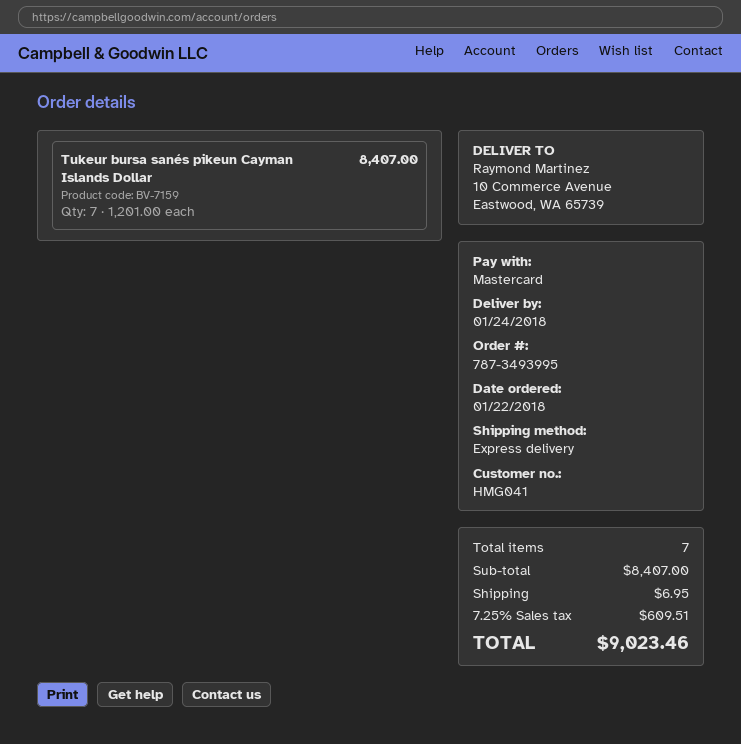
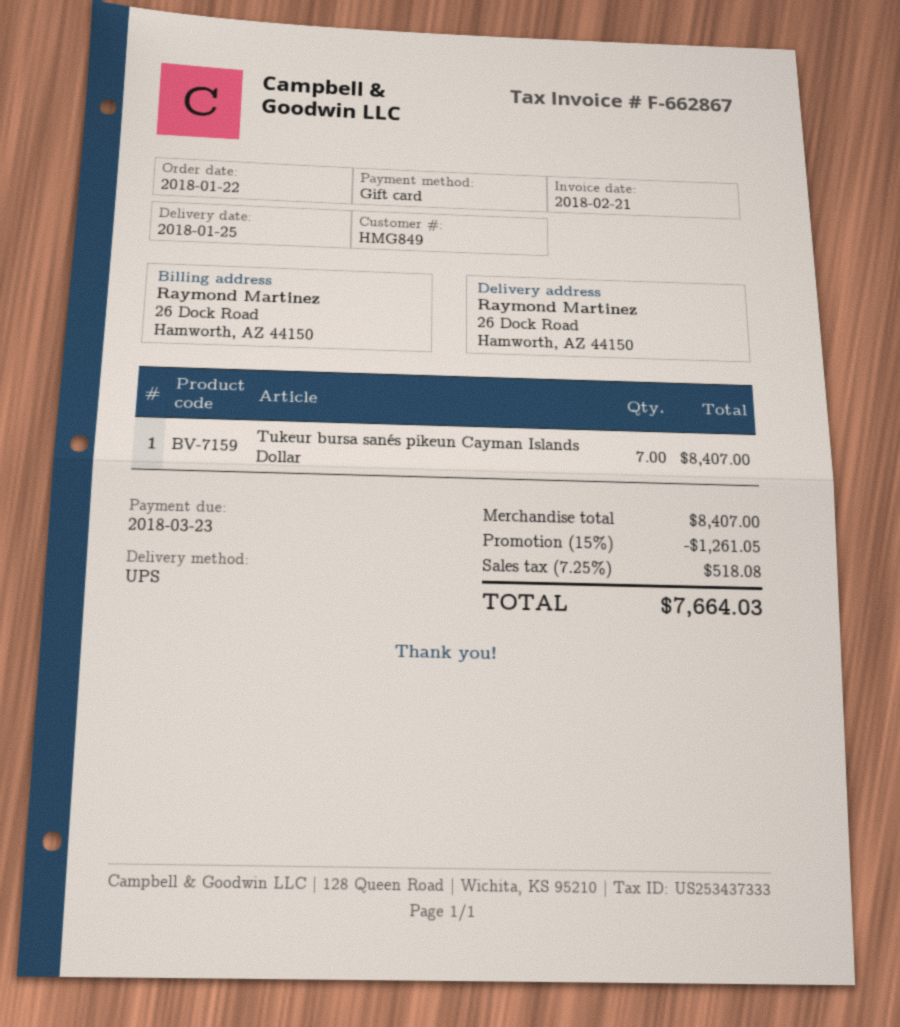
delivery date: 2018-01-24 -> 2018-01-25
customer number: HMG041 -> HMG849
payment method: Mastercard -> gift card
shipping method: express -> UPS
ship to: 10 Commerce Avenue, Eastwood, WA 65739 -> 26 Dock Road, Hamworth, AZ 44150
discount: none -> 15% = 1261.05
shipping: 6.95 -> none
tax: 7.25% = 609.51 -> 7.25% = 518.08
total: 9023.46 -> 7664.03

